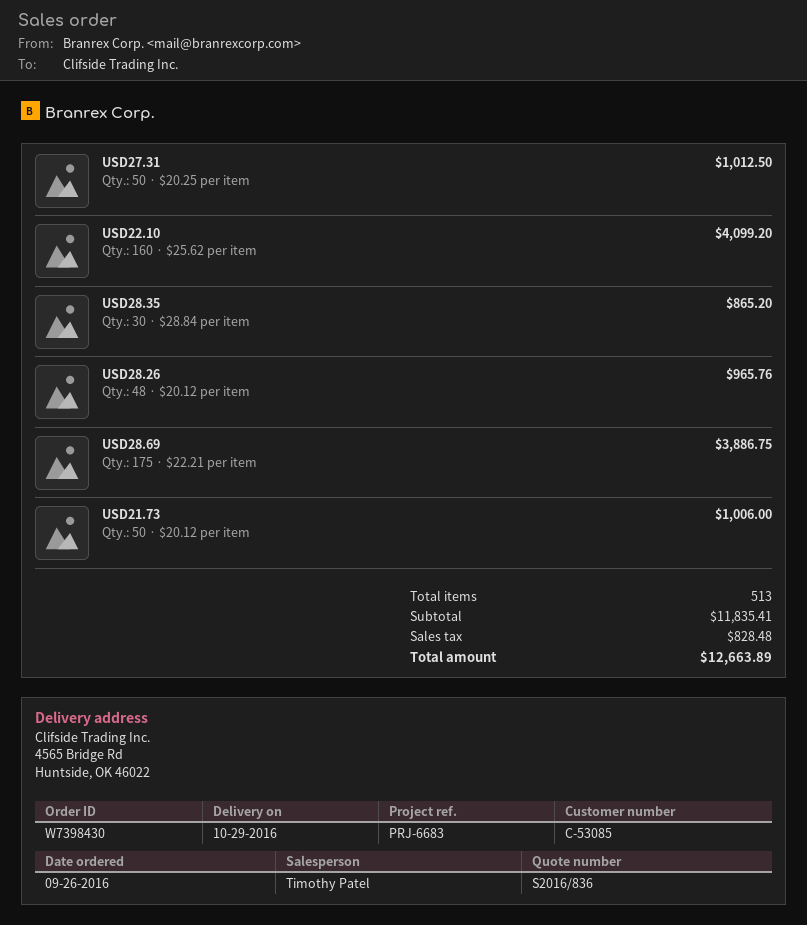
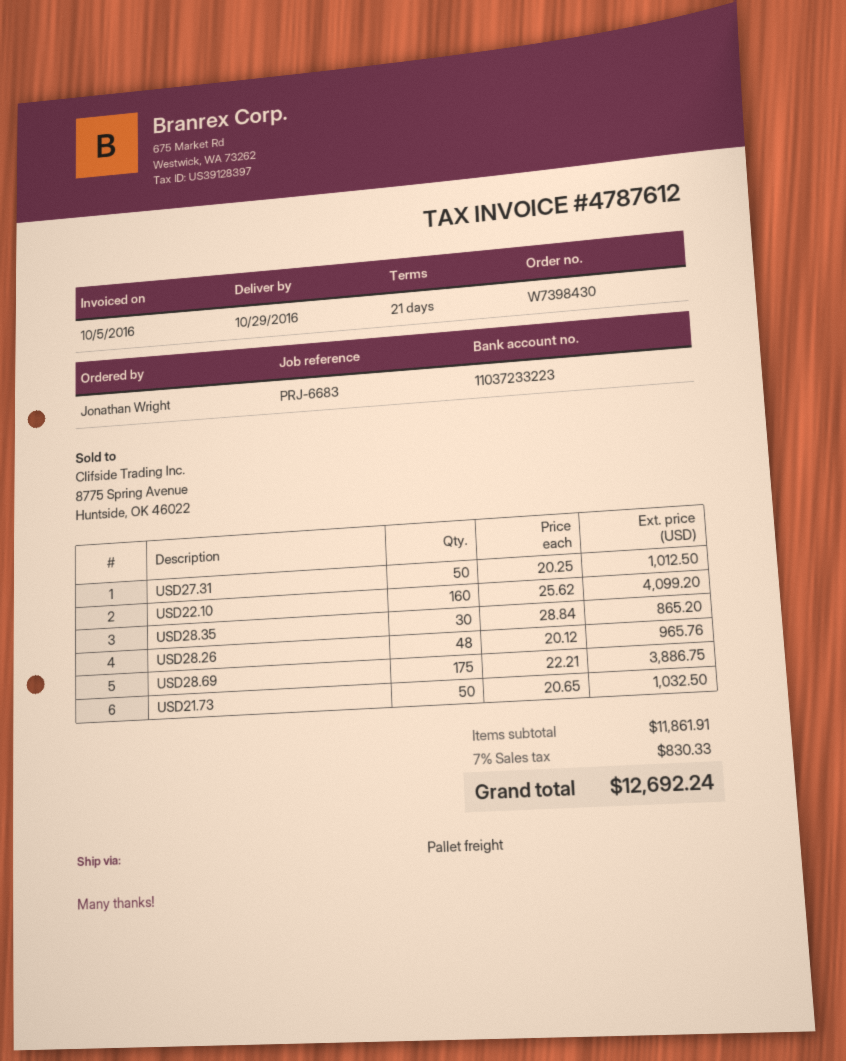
USD21.73: 50 x 20.12 = 1006.00 -> 50 x 20.65 = 1032.50
subtotal: 11835.41 -> 11861.91
tax: 828.48 -> 830.33
total: 12663.89 -> 12692.24

